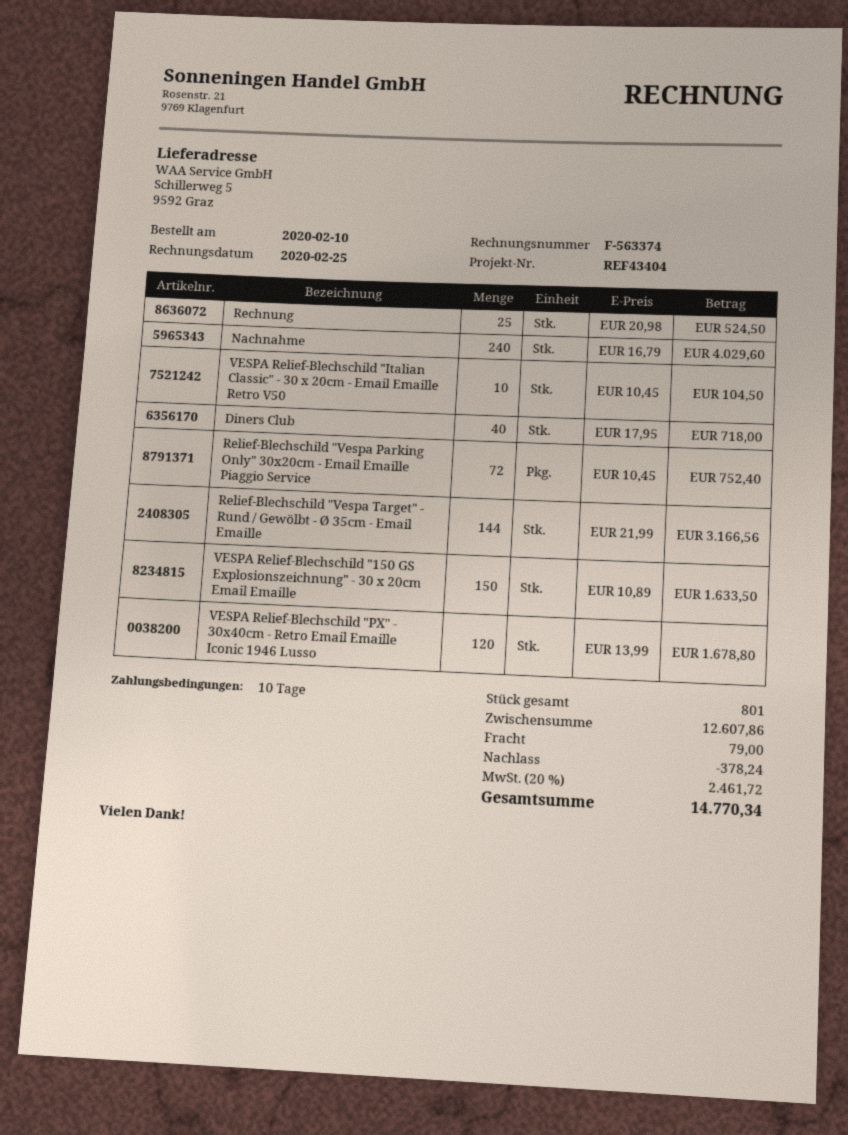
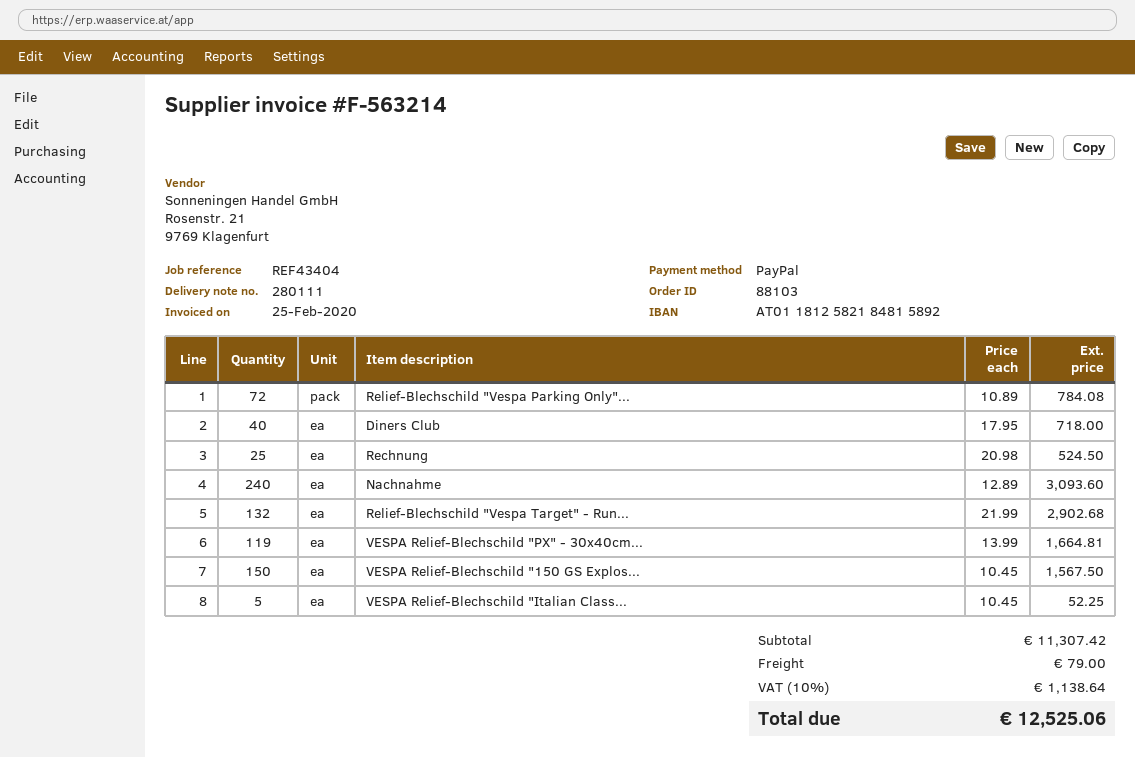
invoice number: F-563374 -> F-563214
Nachnahme: 240 x 16.79 = 4029.60 -> 240 x 12.89 = 3093.60
VESPA Relief-Blechschild "Italian Classic" - 30 x 20cm - Email Emaille Retro V50: 10 x 10.45 = 104.50 -> 5 x 10.45 = 52.25
Relief-Blechschild "Vespa Parking Only" 30x20cm - Email Emaille Piaggio Service: 72 x 10.45 = 752.40 -> 72 x 10.89 = 784.08
Relief-Blechschild "Vespa Target" - Rund / Gewölbt - Ø 35cm - Email Emaille: 144 x 21.99 = 3166.56 -> 132 x 21.99 = 2902.68
VESPA Relief-Blechschild "150 GS Explosionszeichnung" - 30 x 20cm Email Emaille: 150 x 10.89 = 1633.50 -> 150 x 10.45 = 1567.50
VESPA Relief-Blechschild "PX" - 30x40cm - Retro Email Emaille Iconic 1946 Lusso: 120 x 13.99 = 1678.80 -> 119 x 13.99 = 1664.81
subtotal: 12607.86 -> 11307.42
discount: 378.24 -> none
tax: 20% = 2461.72 -> 10% = 1138.64
total: 14770.34 -> 12525.06

